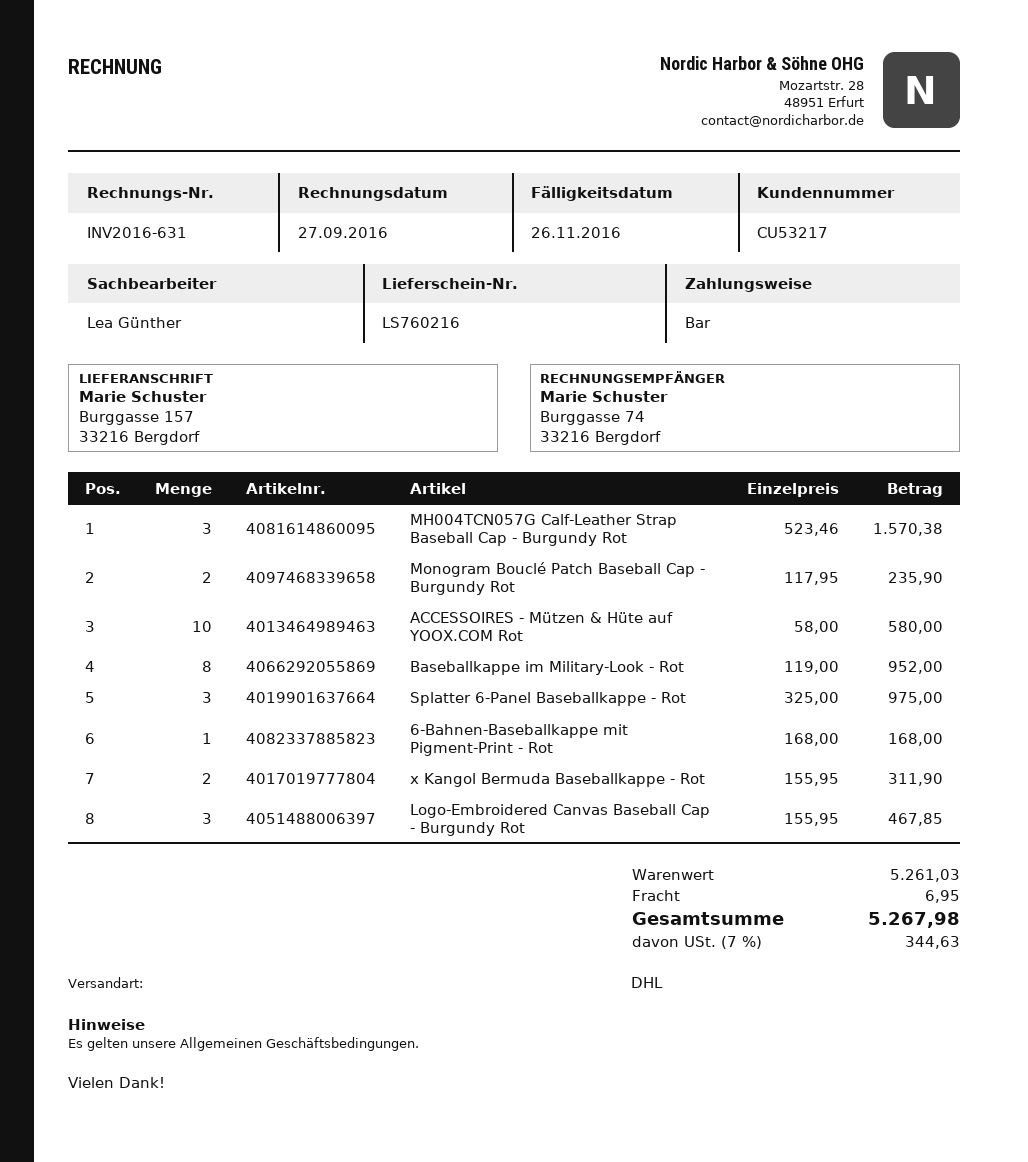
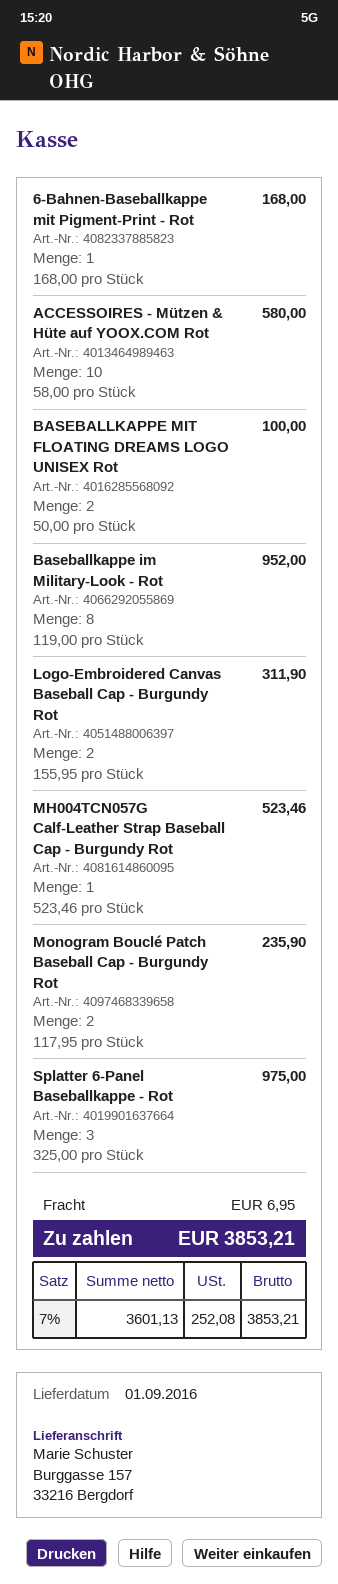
MH004TCN057G Calf-Leather Strap Baseball Cap - Burgundy Rot: 3 x 523.46 = 1570.38 -> 1 x 523.46 = 523.46
x Kangol Bermuda Baseballkappe - Rot: 2 x 155.95 = 311.90 -> none
Logo-Embroidered Canvas Baseball Cap - Burgundy Rot: 3 x 155.95 = 467.85 -> 2 x 155.95 = 311.90
BASEBALLKAPPE MIT FLOATING DREAMS LOGO UNISEX Rot: none -> 2 x 50.00 = 100.00
tax: 7% = 344.63 -> 7% = 252.08
total: 5267.98 -> 3853.21

